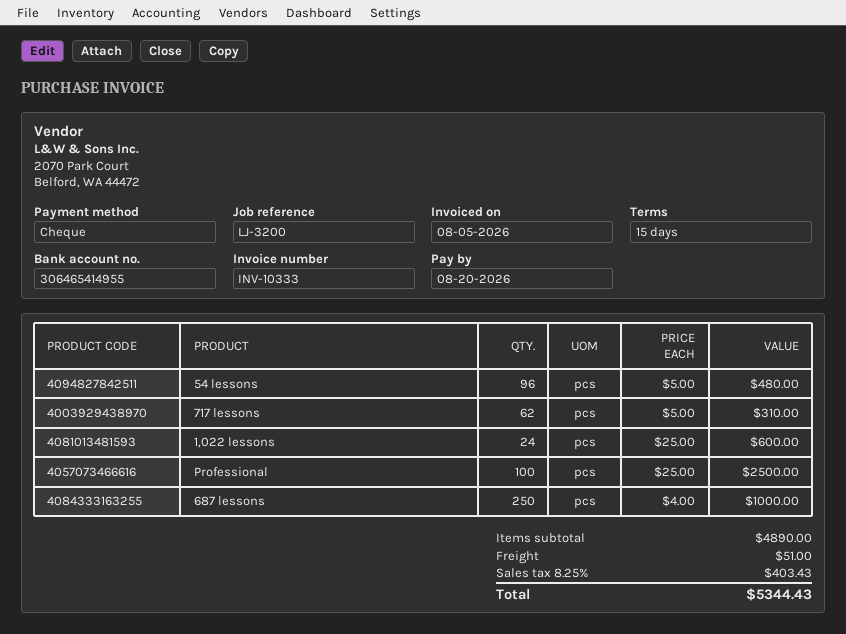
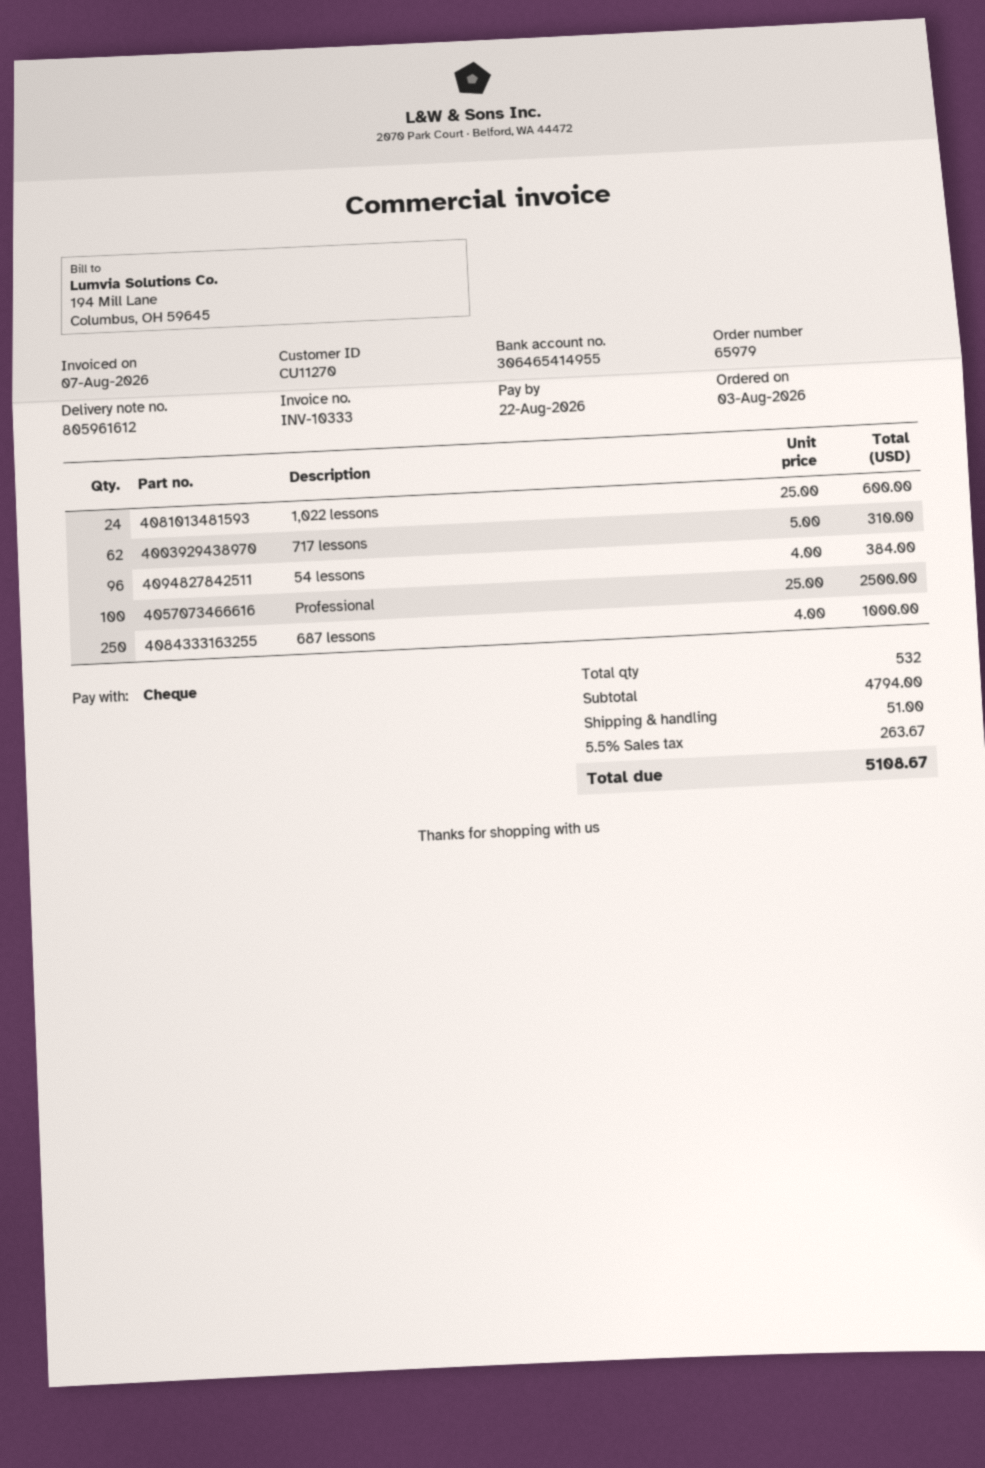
invoice date: 2026-08-05 -> 2026-08-07
due date: 2026-08-20 -> 2026-08-22
54 lessons: 96 x 5.00 = 480.00 -> 96 x 4.00 = 384.00
subtotal: 4890.00 -> 4794.00
tax: 8.25% = 403.43 -> 5.5% = 263.67
total: 5344.43 -> 5108.67

